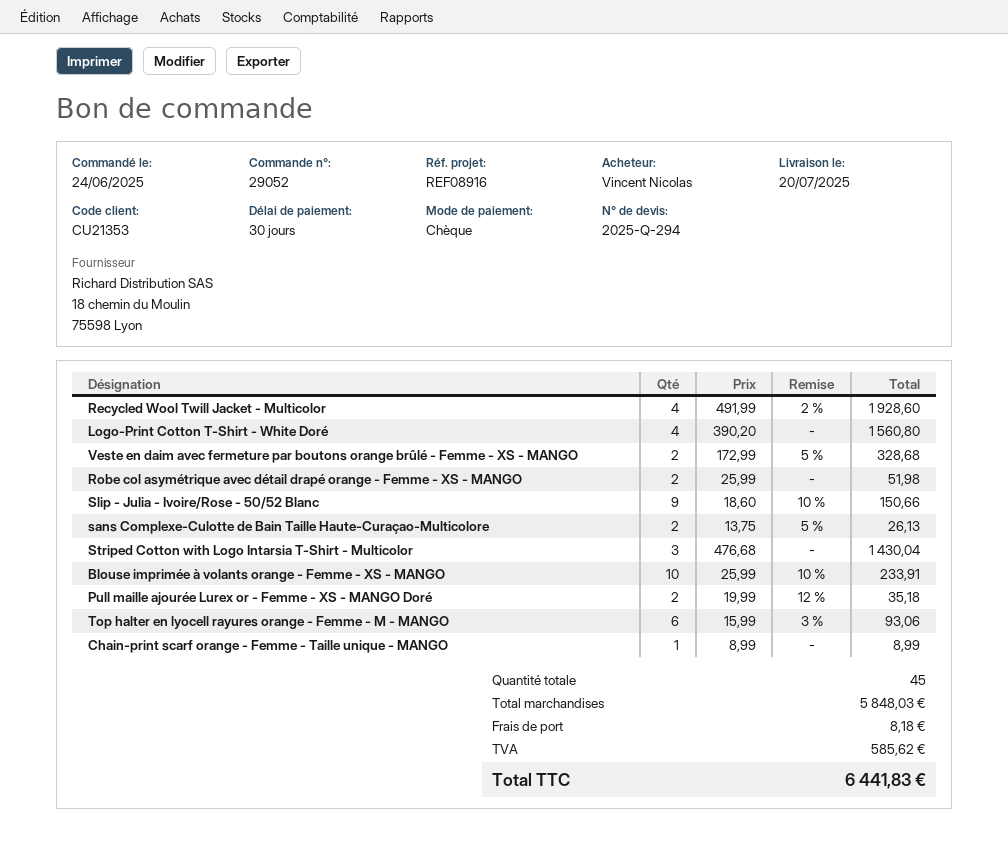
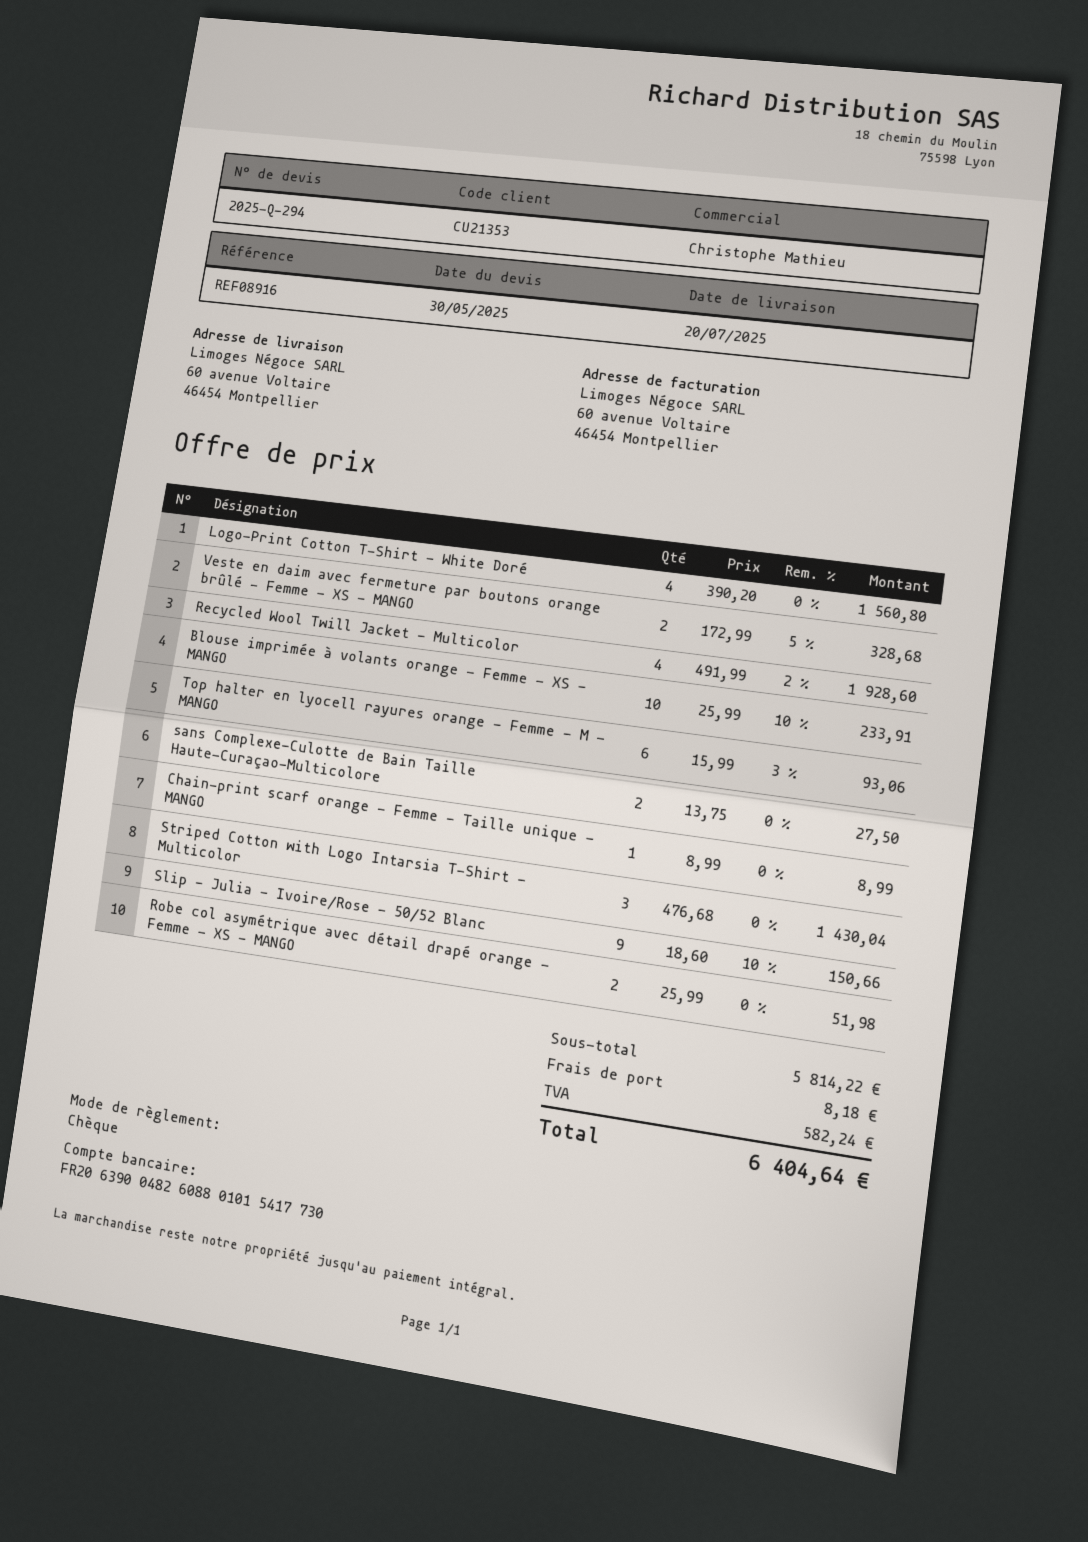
sans Complexe-Culotte de Bain Taille Haute-Curaçao-Multicolore: 2 x 13.75 - 5% = 26.13 -> 2 x 13.75 = 27.50
Pull maille ajourée Lurex or - Femme - XS - MANGO Doré: 2 x 19.99 - 12% = 35.18 -> none
subtotal: 5848.03 -> 5814.22
tax: 585.62 -> 582.24
total: 6441.83 -> 6404.64

